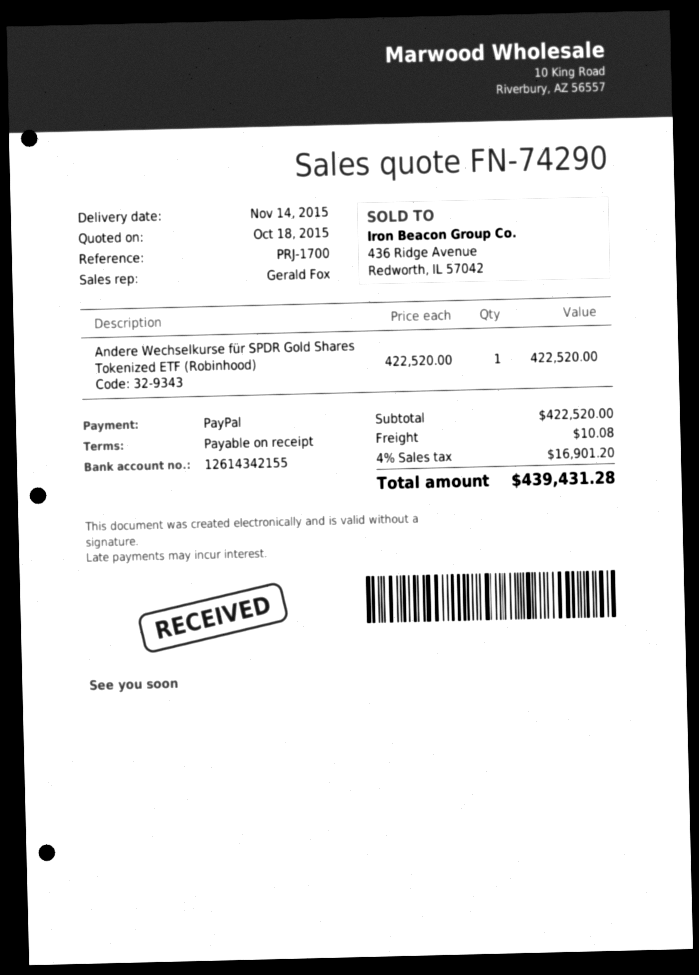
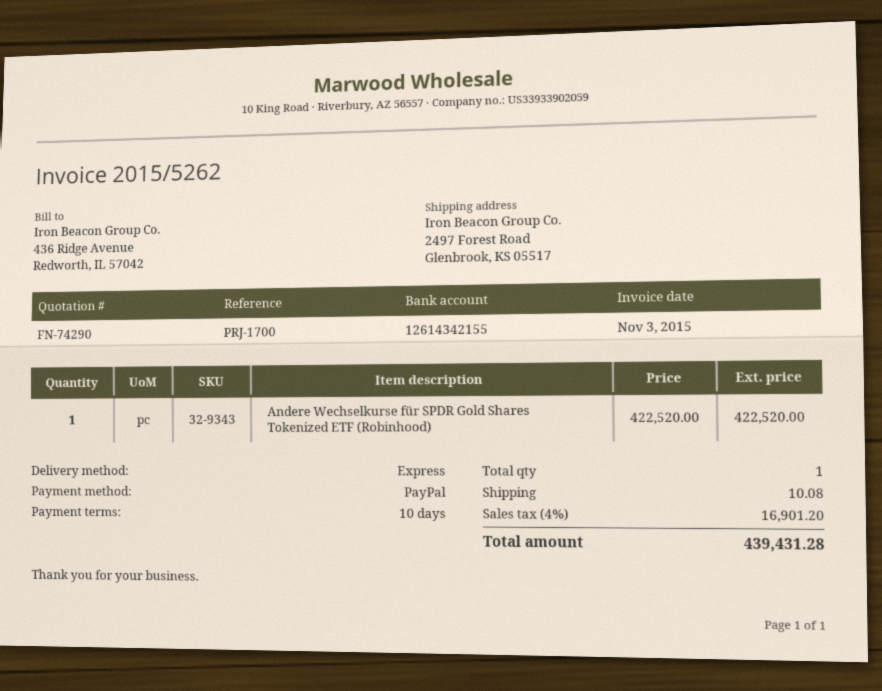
payment terms: on receipt -> 10 days

